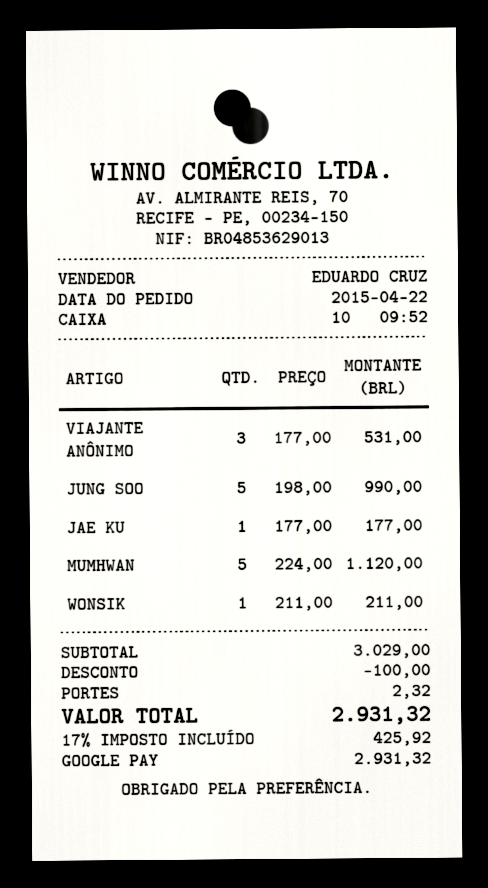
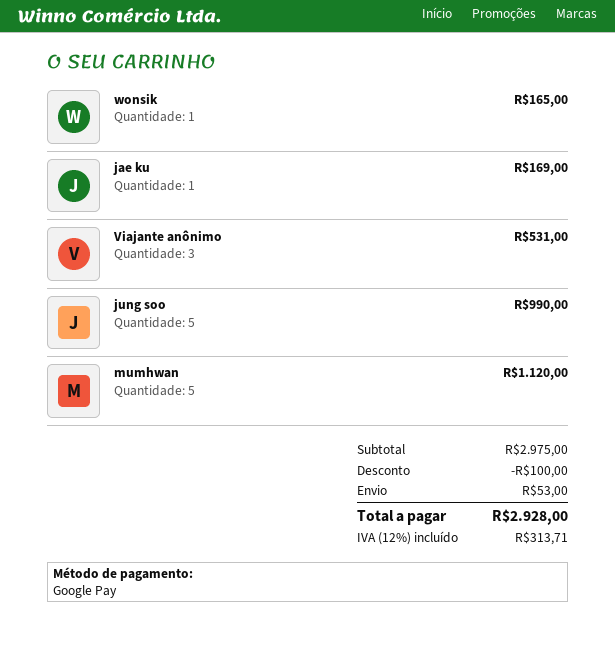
JAE KU: 1 for 177.00 -> 1 for 169.00
WONSIK: 1 for 211.00 -> 1 for 165.00
subtotal: 3029.00 -> 2975.00
shipping: 2.32 -> 53.00
tax: 17% = 425.92 -> 12% = 313.71
total: 2931.32 -> 2928.00

